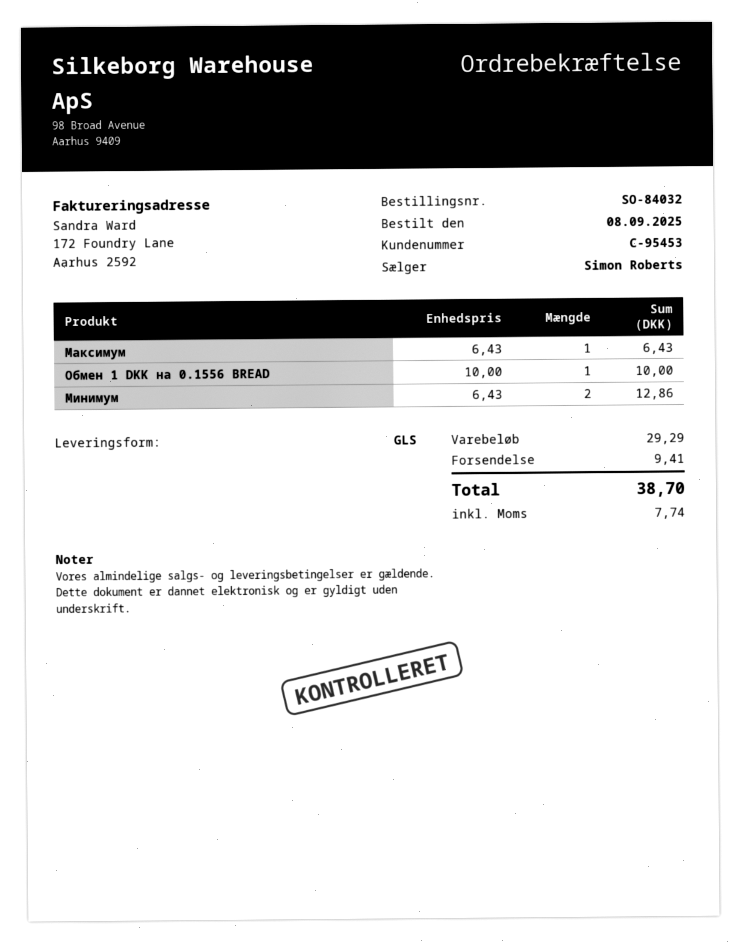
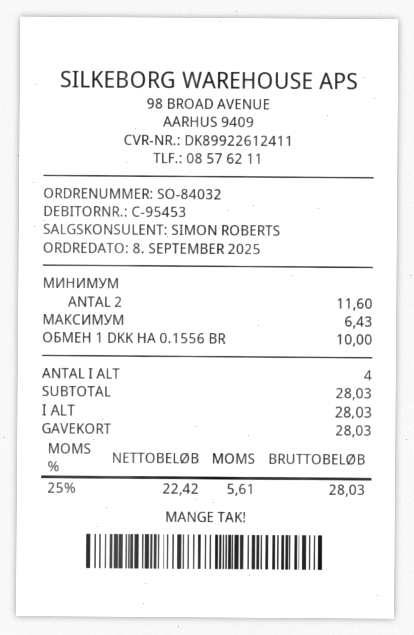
Минимум: 2 for 12.86 -> 2 for 11.60
subtotal: 29.29 -> 28.03
shipping: 9.41 -> none
tax: 7.74 -> 5.61
total: 38.70 -> 28.03

